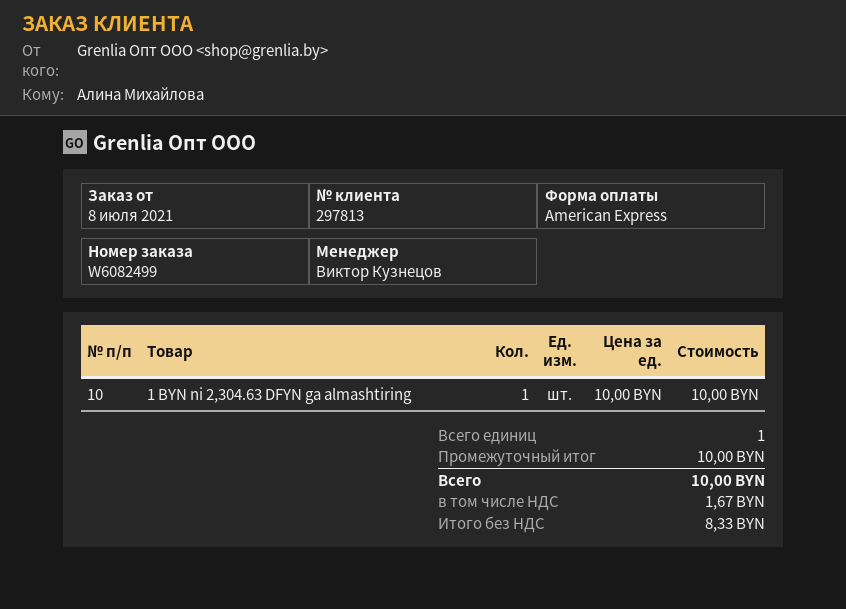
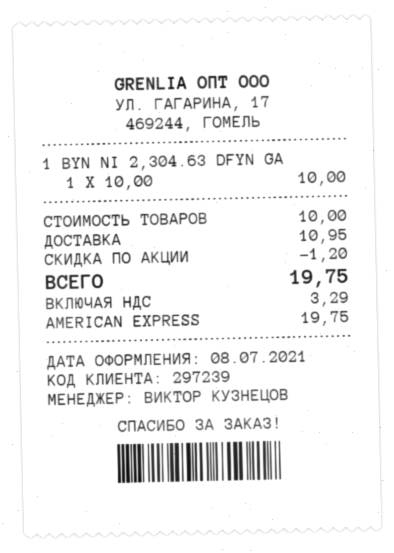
customer number: 297813 -> 297239
discount: none -> 1.20
shipping: none -> 10.95
tax: 1.67 -> 3.29
total: 10.00 -> 19.75

